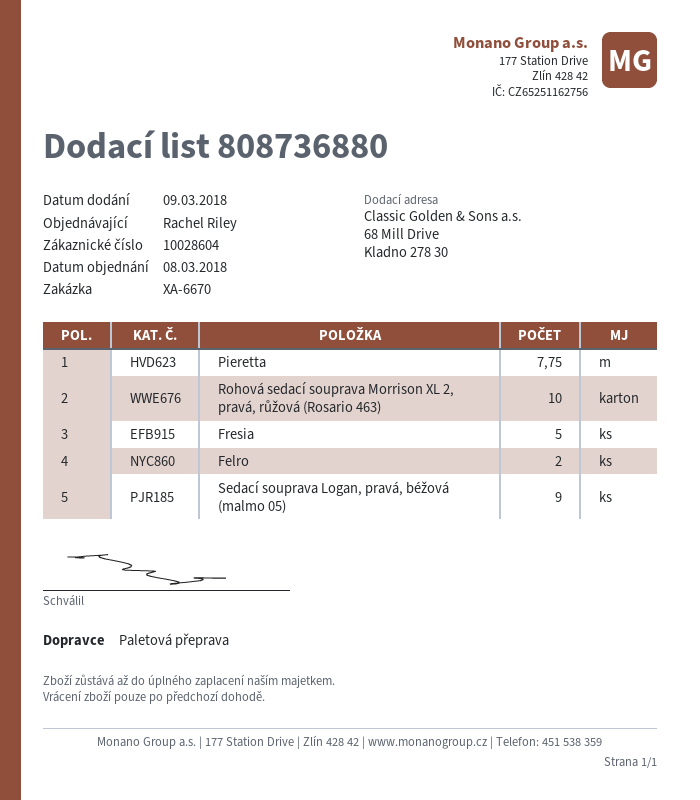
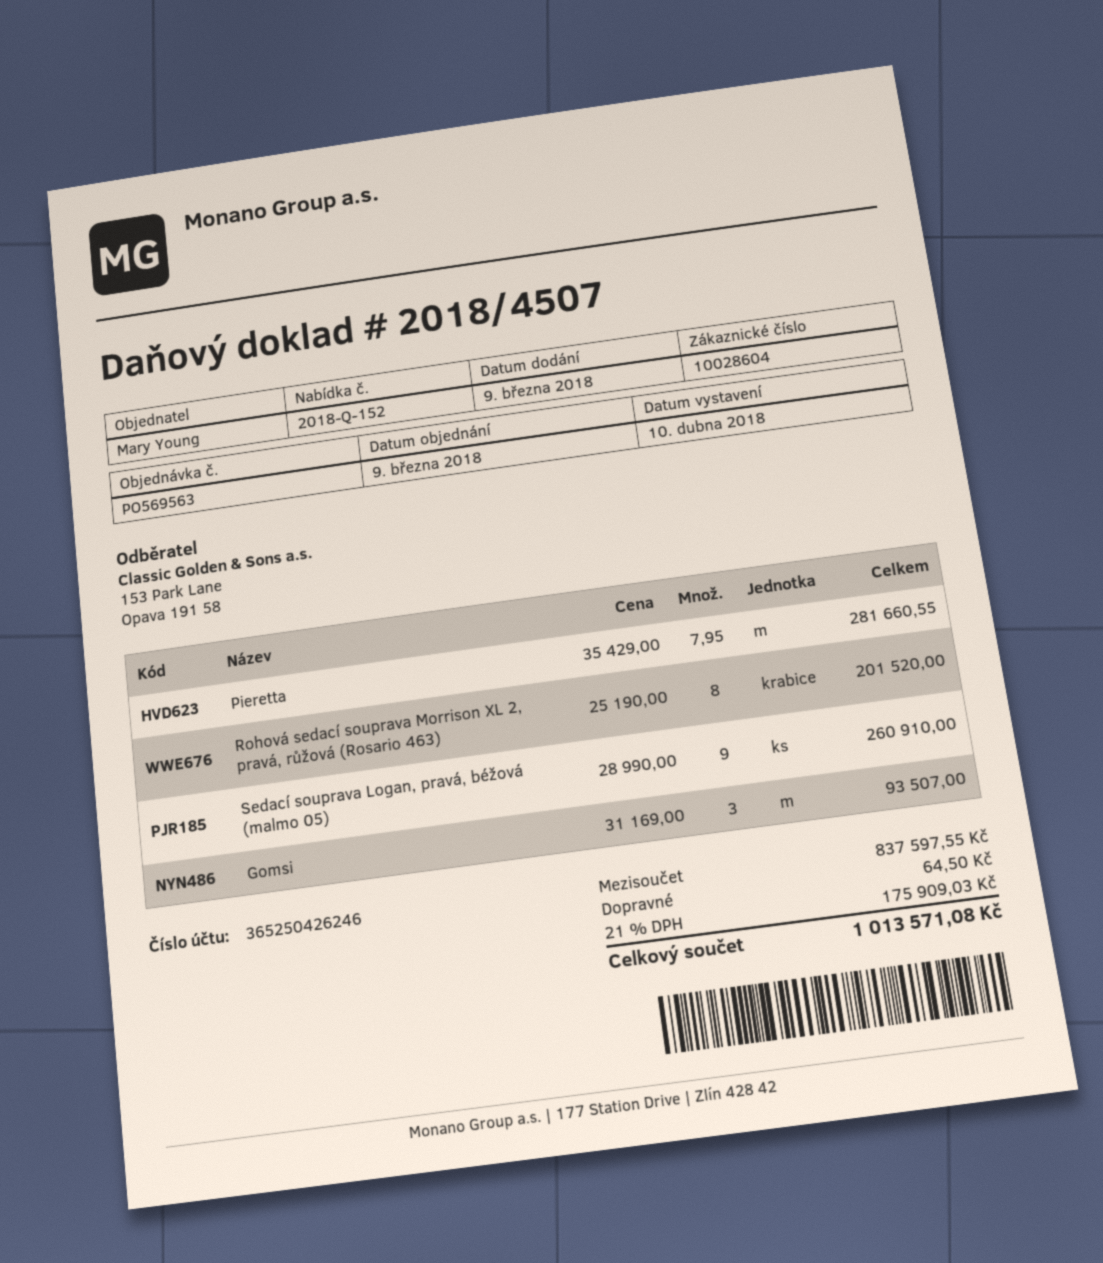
order date: 2018-03-08 -> 2018-03-09
ordered by: Rachel Riley -> Mary Young
Pieretta: 7.75 -> 7.95
Rohová sedací souprava Morrison XL 2, pravá, růžová (Rosario 463): 10 -> 8
Fresia: 5 -> none
Felro: 2 -> none
Gomsi: none -> 3

